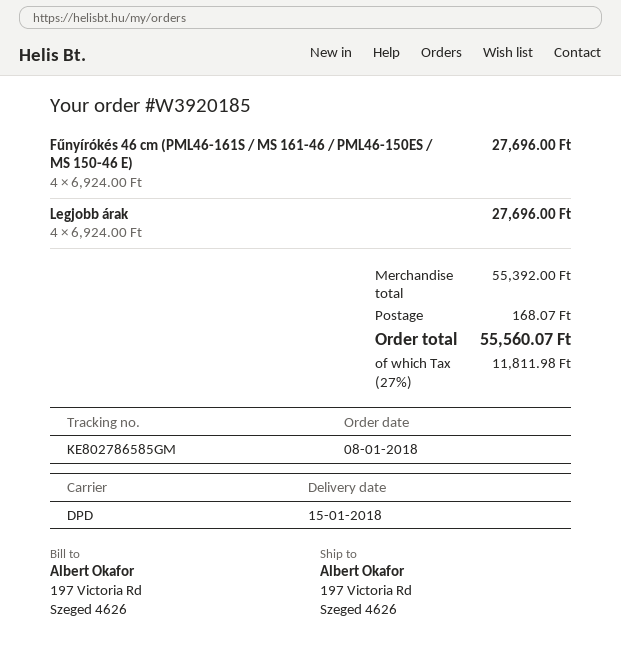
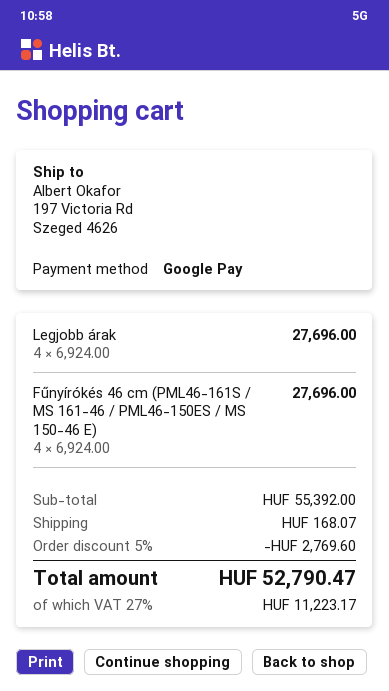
discount: none -> 5% = 2769.60
tax: 27% = 11811.98 -> 27% = 11223.17
total: 55560.07 -> 52790.47

